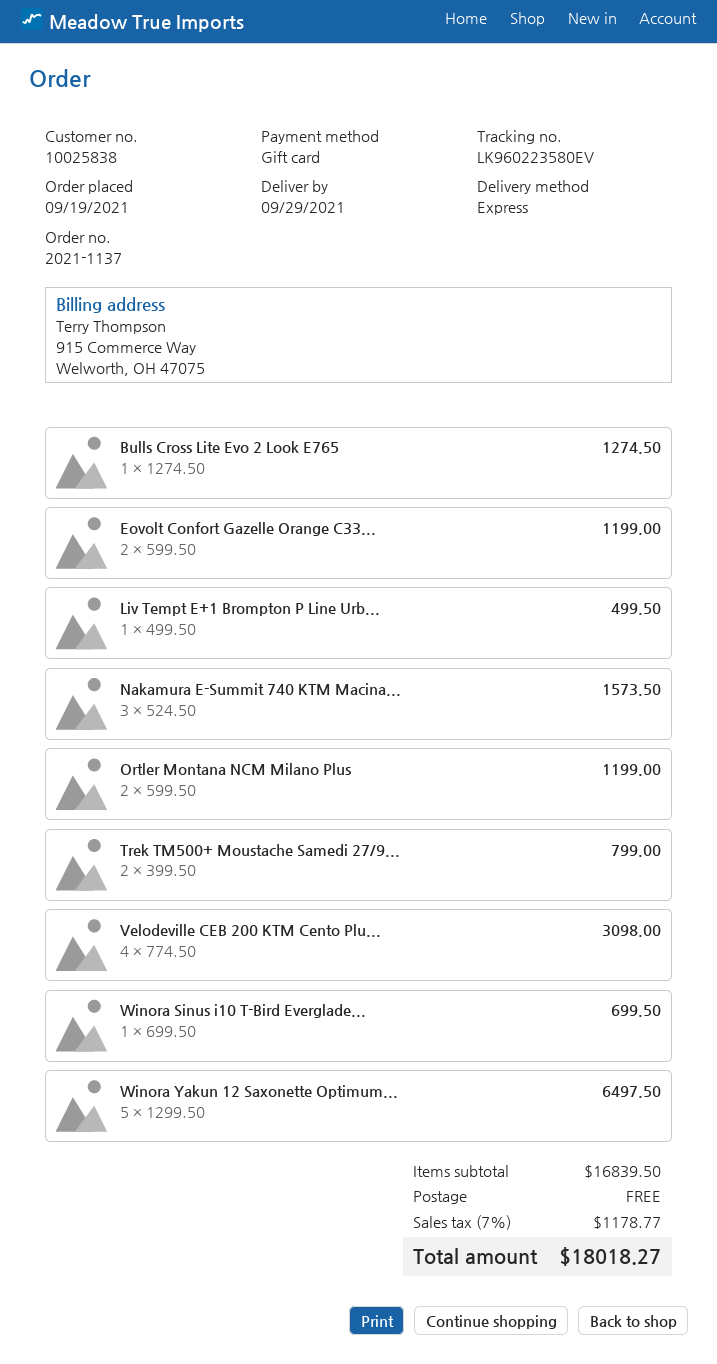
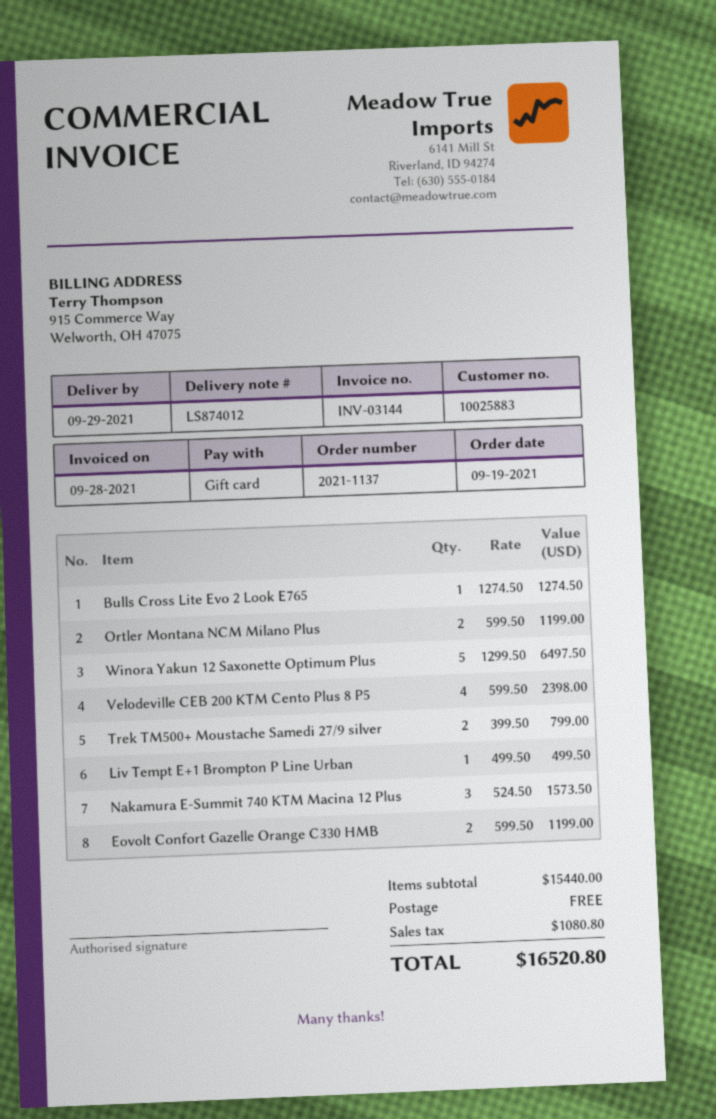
customer number: 10025838 -> 10025883
Velodeville CEB 200 KTM Cento Plu...: 4 x 774.50 = 3098.00 -> 4 x 599.50 = 2398.00
Winora Sinus i10 T-Bird Everglade...: 1 x 699.50 = 699.50 -> none
subtotal: 16839.50 -> 15440.00
tax: 1178.77 -> 1080.80
total: 18018.27 -> 16520.80

